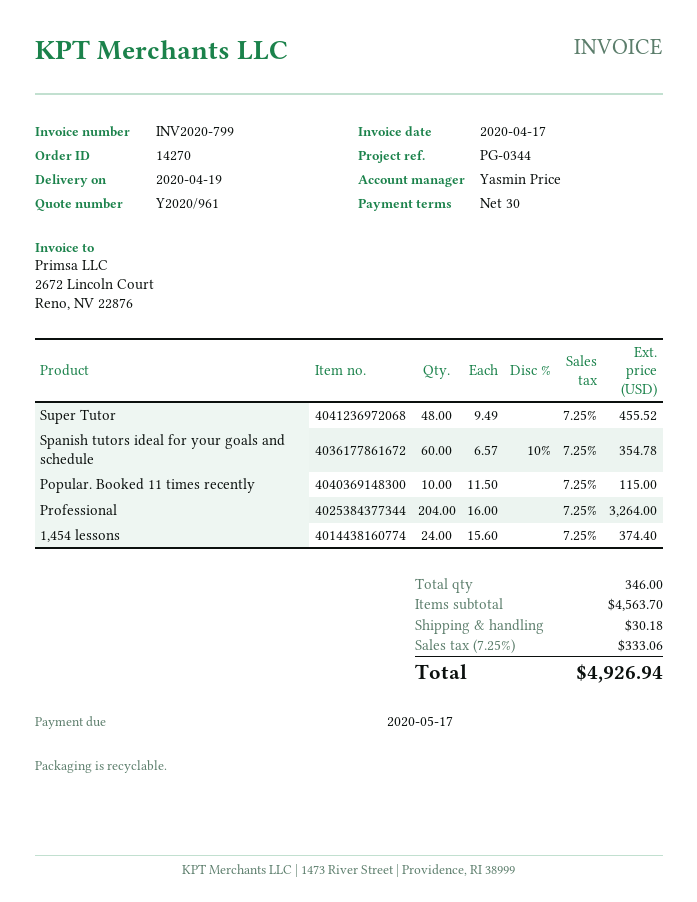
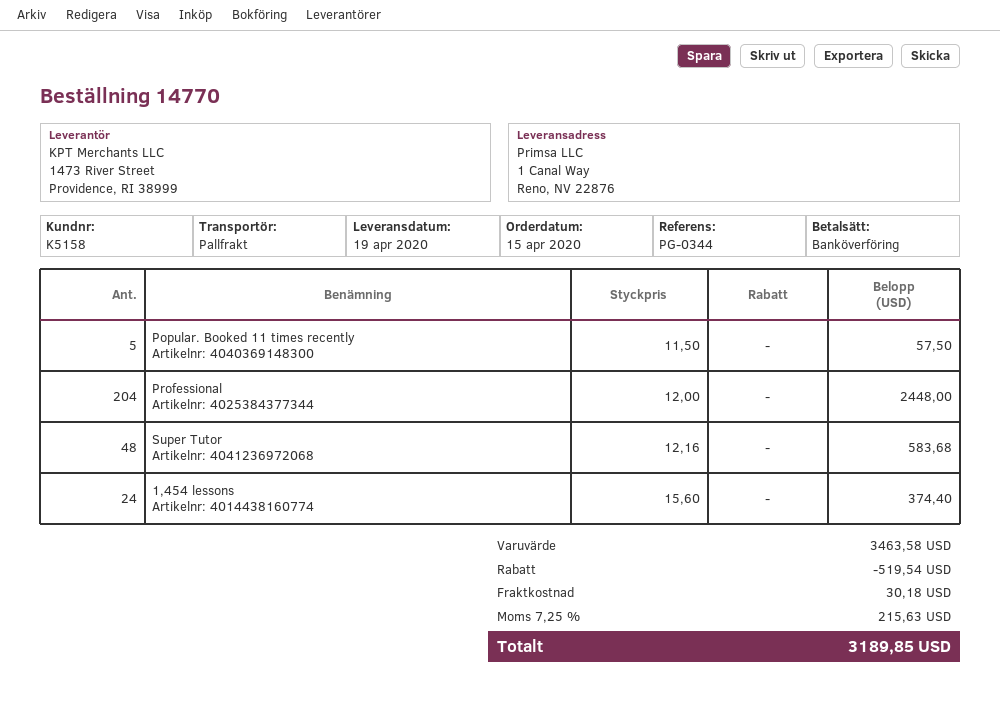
order number: 14270 -> 14770
Super Tutor: 48 x 9.49 = 455.52 -> 48 x 12.16 = 583.68
Spanish tutors ideal for your goals and schedule: 60 x 6.57 - 10% = 354.78 -> none
Popular. Booked 11 times recently: 10 x 11.50 = 115.00 -> 5 x 11.50 = 57.50
Professional: 204 x 16.00 = 3264.00 -> 204 x 12.00 = 2448.00
subtotal: 4563.70 -> 3463.58
discount: none -> 519.54
tax: 7.25% = 333.06 -> 7.25% = 215.63
total: 4926.94 -> 3189.85

